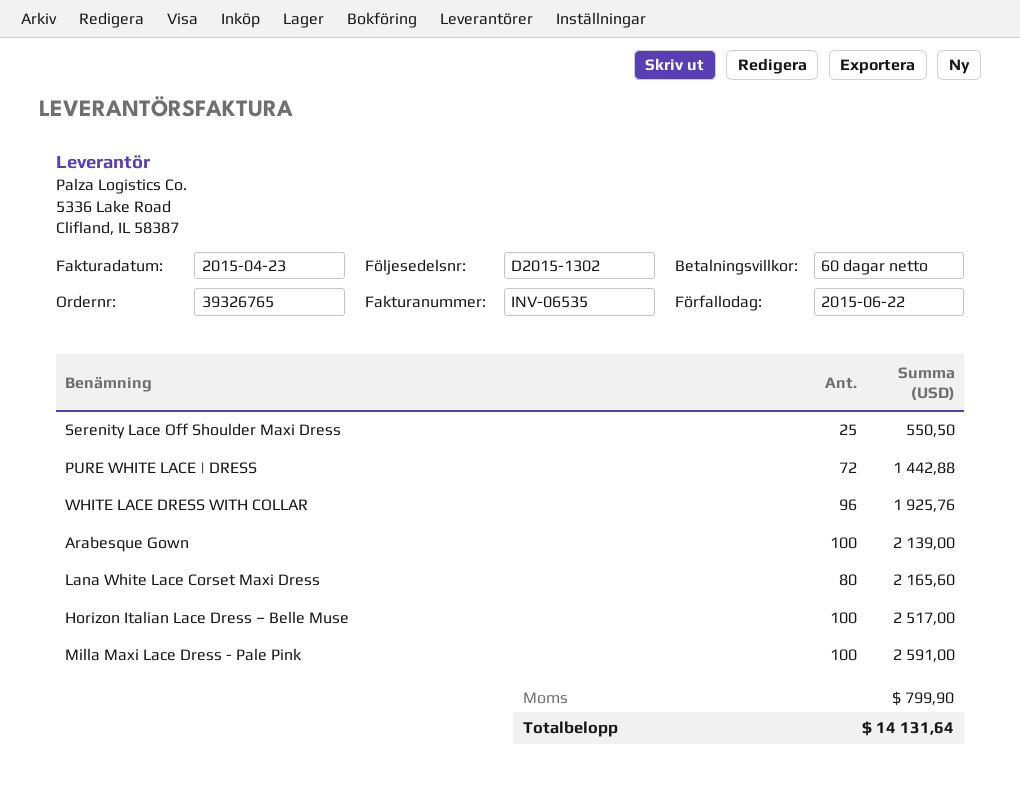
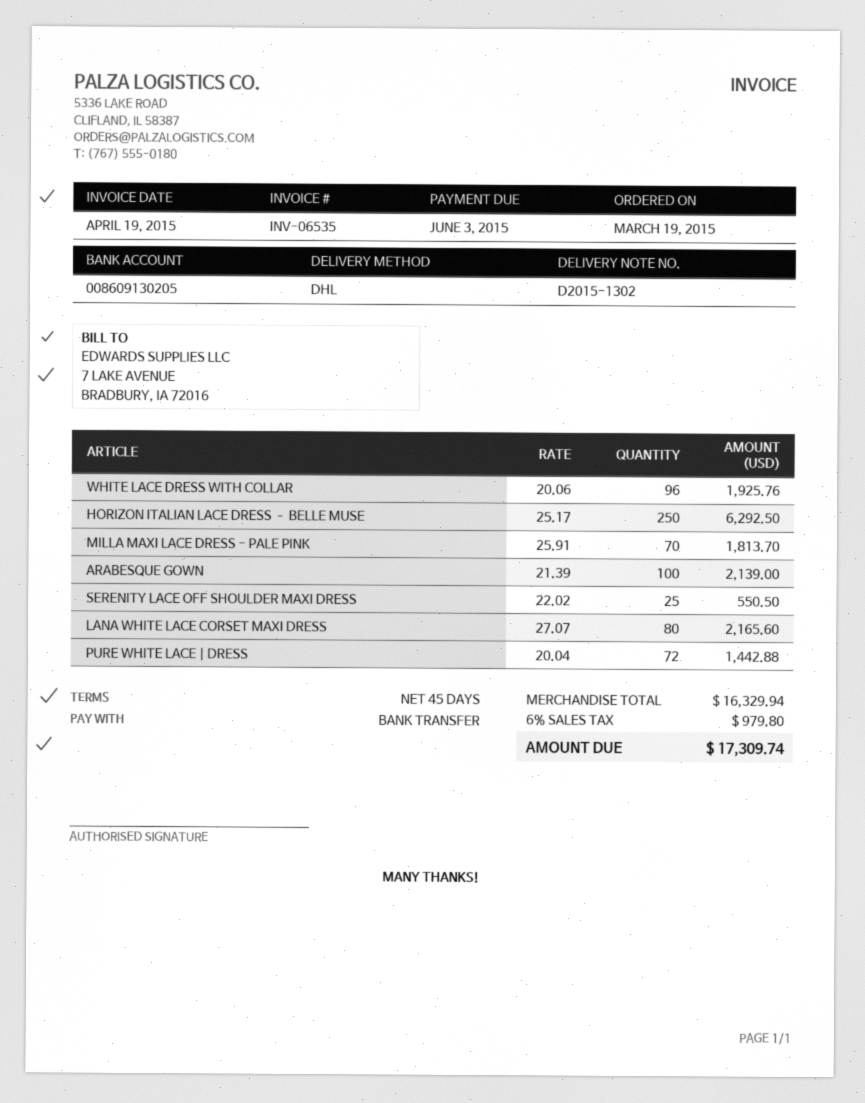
invoice date: 2015-04-23 -> 2015-04-19
payment terms: 60 days -> 45 days
due date: 2015-06-22 -> 2015-06-03
Horizon Italian Lace Dress – Belle Muse: 100 for 2517.00 -> 250 for 6292.50
Milla Maxi Lace Dress - Pale Pink: 100 for 2591.00 -> 70 for 1813.70
tax: 799.90 -> 979.80
total: 14131.64 -> 17309.74

